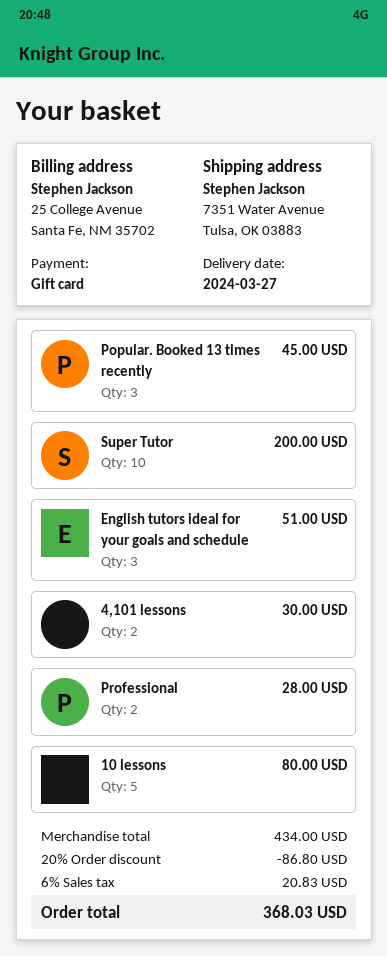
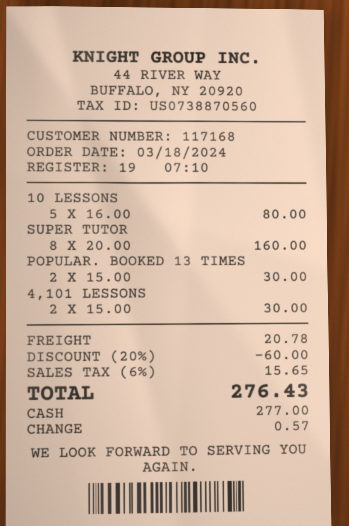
payment method: gift card -> cash
Popular. Booked 13 times recently: 3 for 45.00 -> 2 for 30.00
Super Tutor: 10 for 200.00 -> 8 for 160.00
English tutors ideal for your goals and schedule: 3 for 51.00 -> none
Professional: 2 for 28.00 -> none
discount: 20% = 86.80 -> 20% = 60.00
shipping: none -> 20.78
tax: 6% = 20.83 -> 6% = 15.65
total: 368.03 -> 276.43

